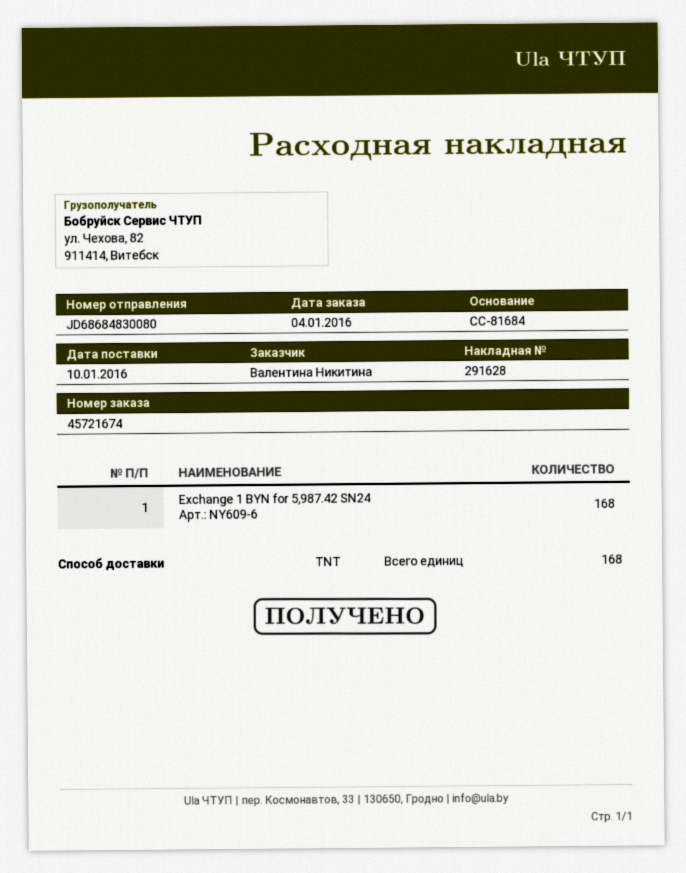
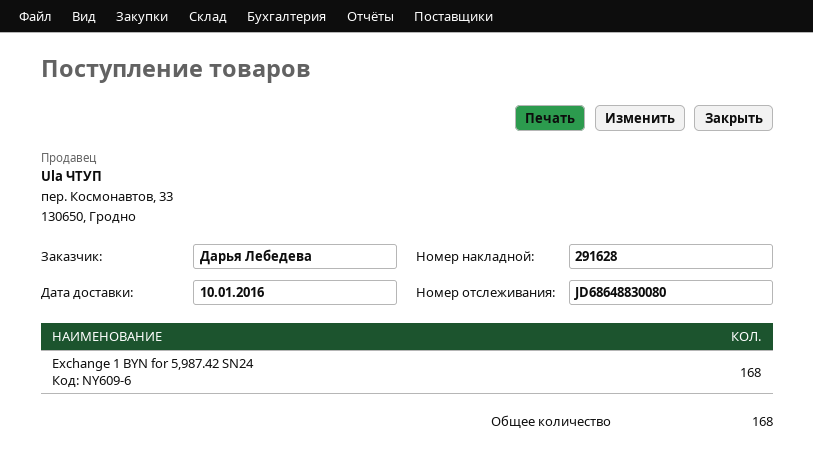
ordered by: Валентина Никитина -> Дарья Лебедева
tracking number: JD68684830080 -> JD68648830080

